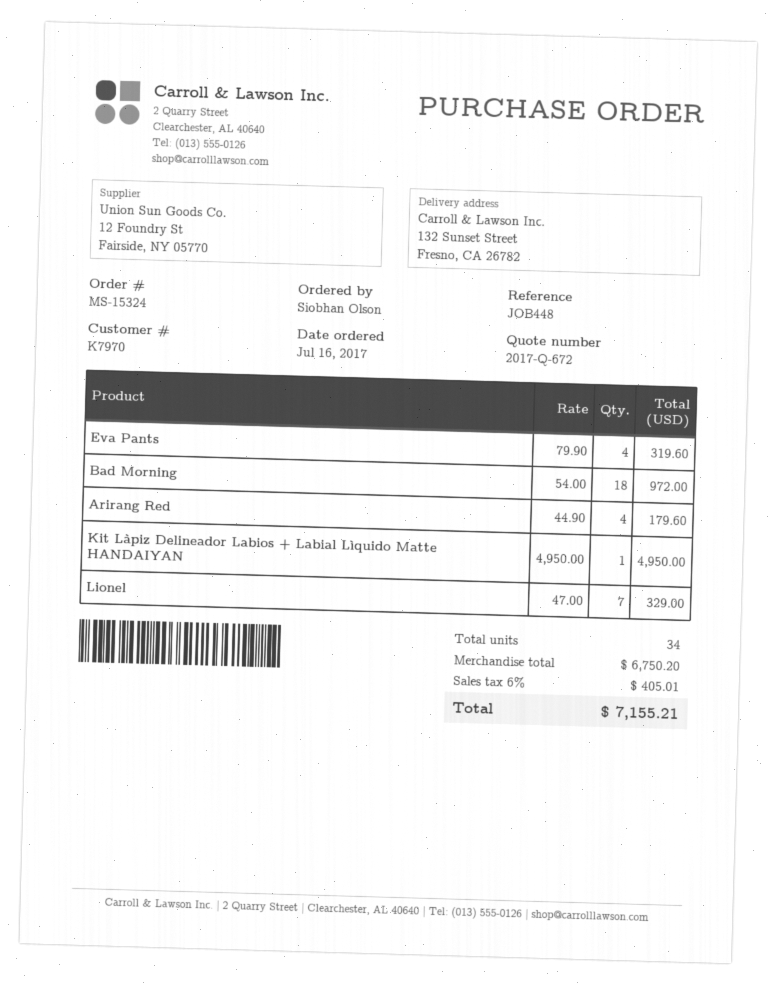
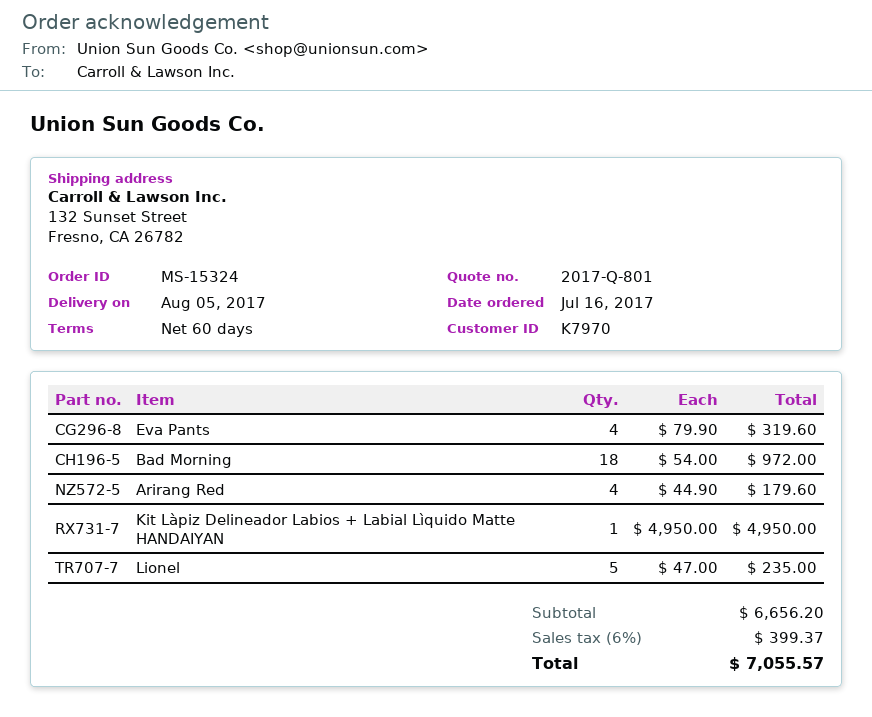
quote number: 2017-Q-672 -> 2017-Q-801
Lionel: 7 x 47.00 = 329.00 -> 5 x 47.00 = 235.00
subtotal: 6750.20 -> 6656.20
tax: 6% = 405.01 -> 6% = 399.37
total: 7155.21 -> 7055.57

